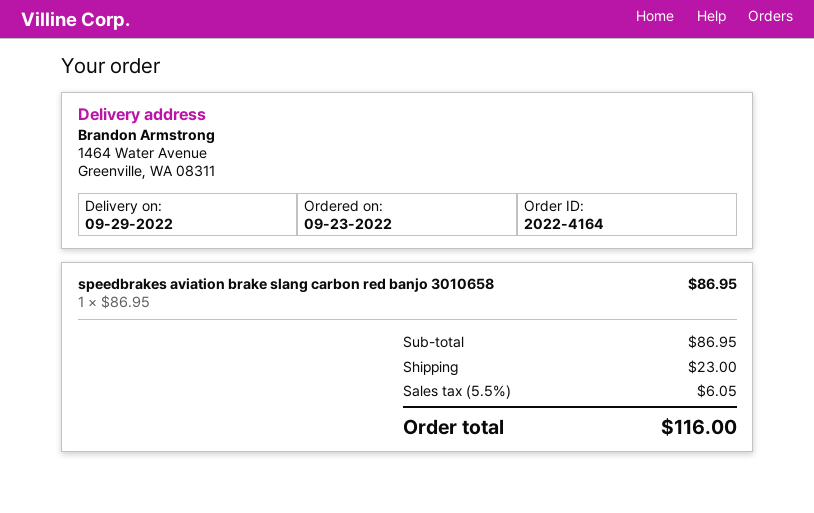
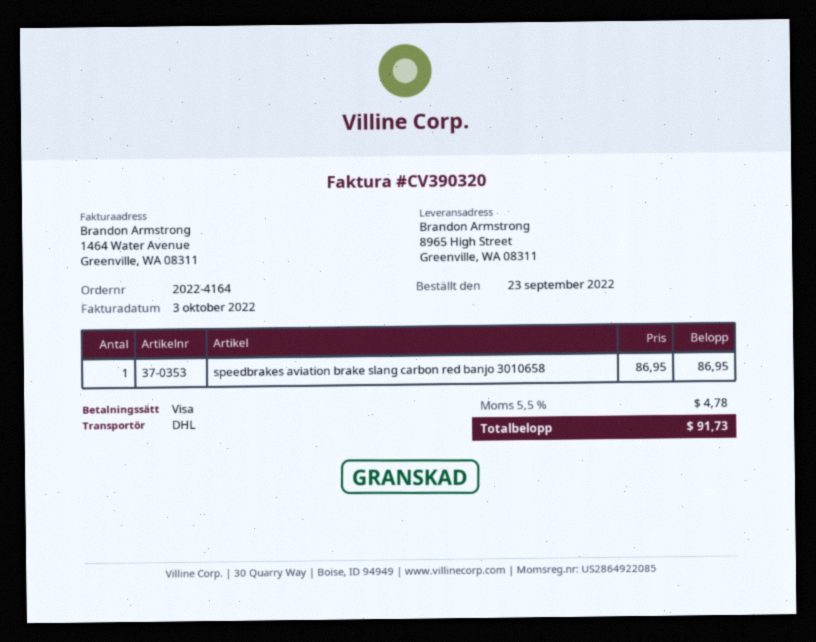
ship to: 1464 Water Avenue, Greenville, WA 08311 -> 8965 High Street, Greenville, WA 08311
shipping: 23.00 -> none
tax: 5.5% = 6.05 -> 5.5% = 4.78
total: 116.00 -> 91.73

